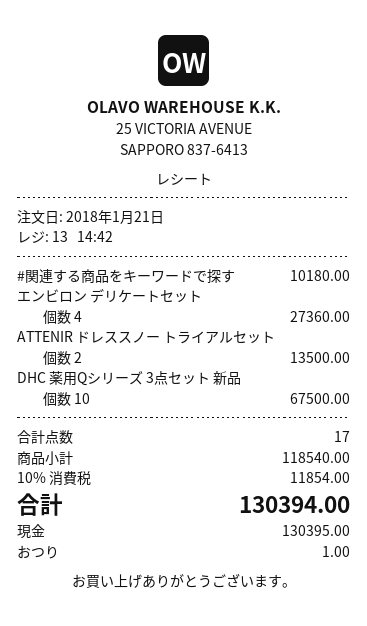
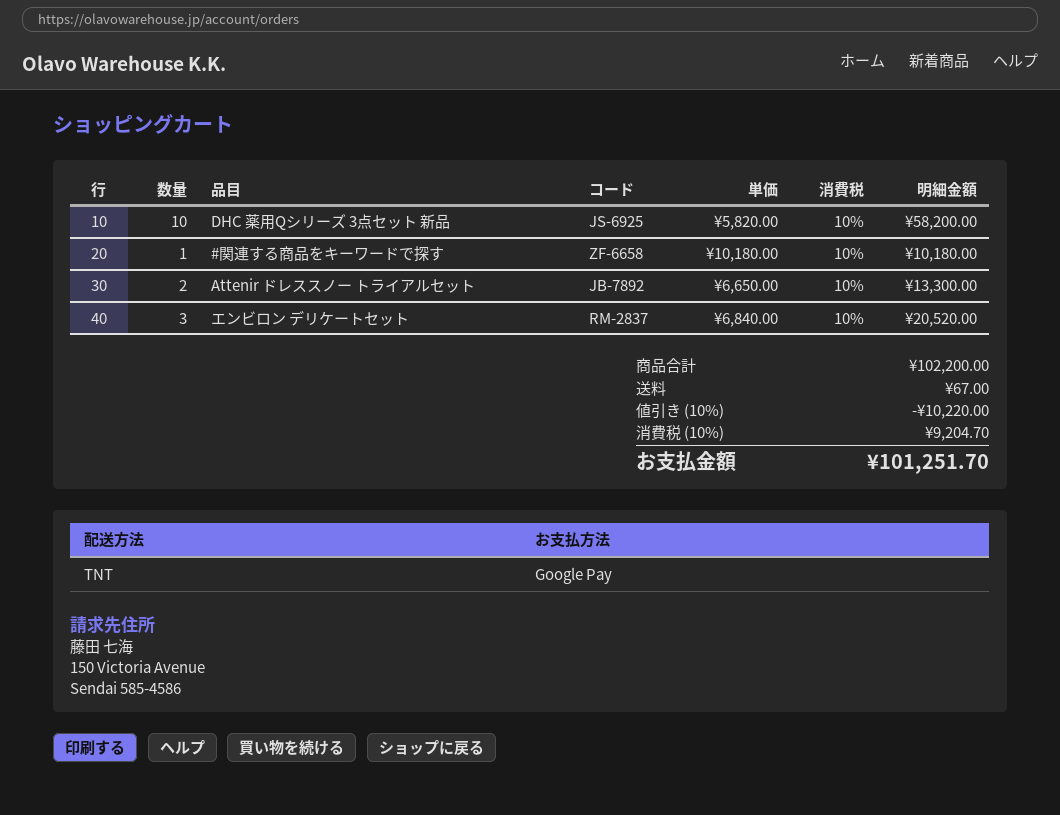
payment method: cash -> Google Pay
エンビロン デリケートセット: 4 for 27360.00 -> 3 for 20520.00
ATTENIR ドレススノー トライアルセット: 2 for 13500.00 -> 2 for 13300.00
DHC 薬用Qシリーズ 3点セット 新品: 10 for 67500.00 -> 10 for 58200.00
subtotal: 118540.00 -> 102200.00
discount: none -> 10% = 10220.00
shipping: none -> 67.00
tax: 10% = 11854.00 -> 10% = 9204.70
total: 130394.00 -> 101251.70

